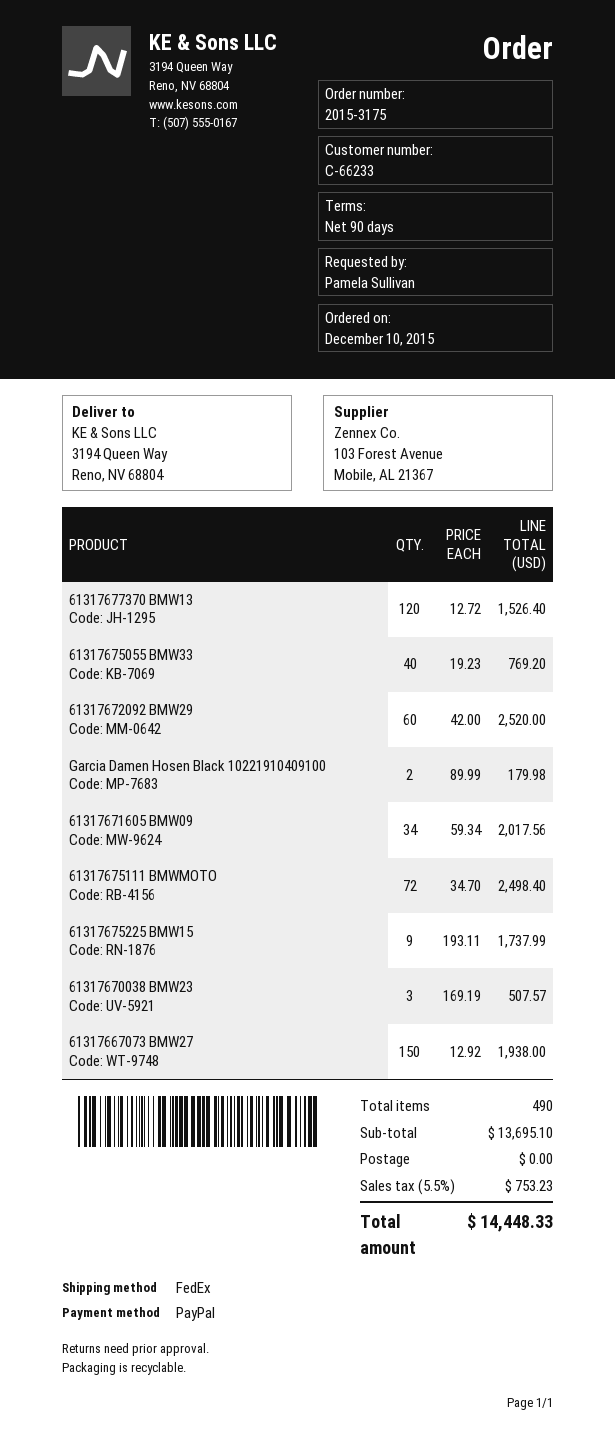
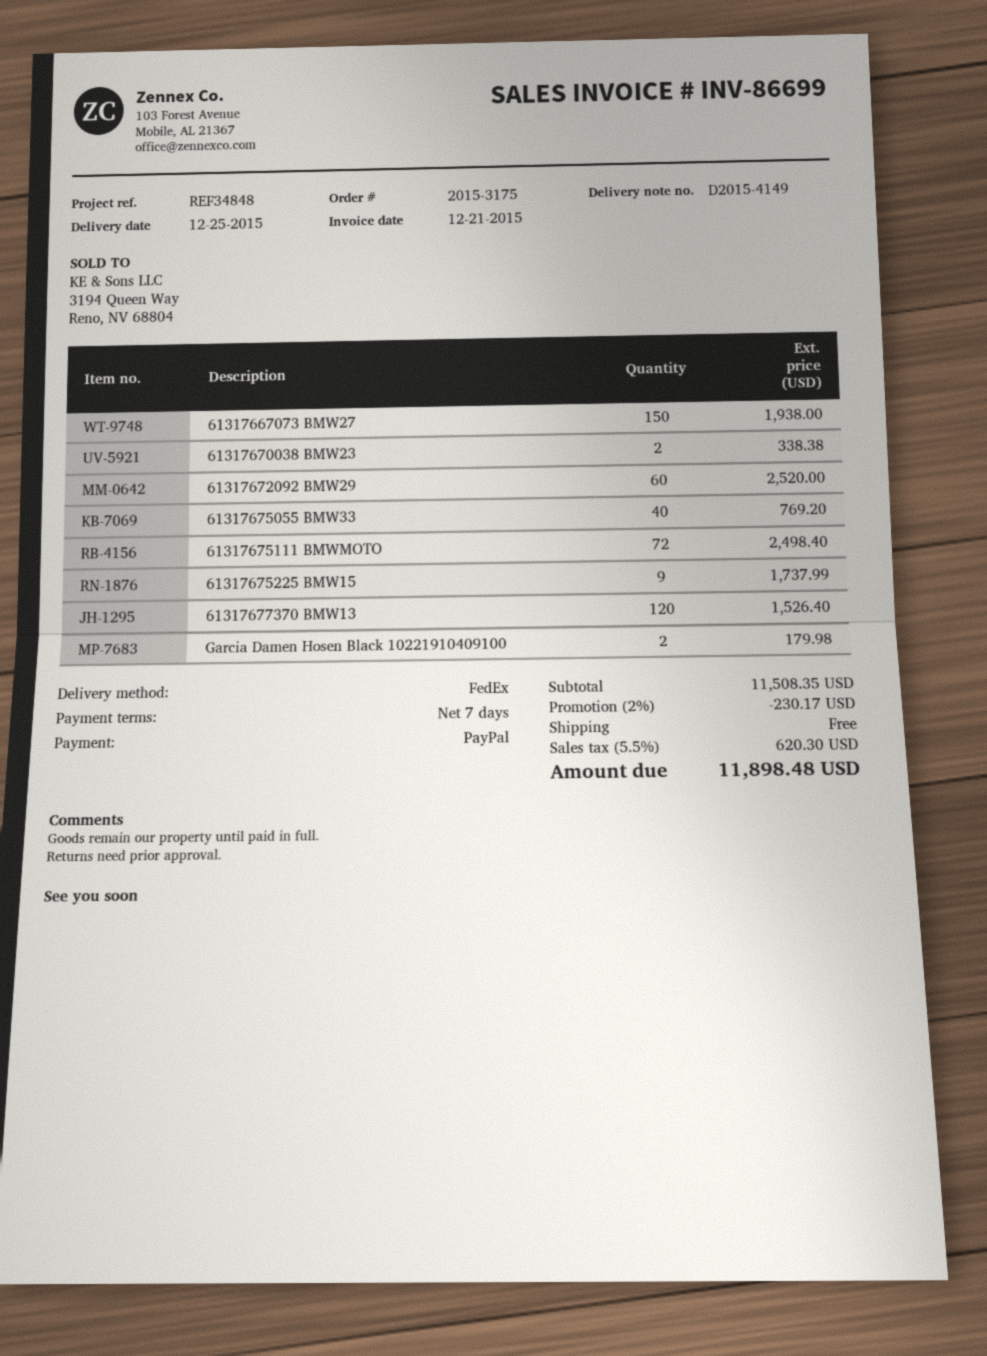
payment terms: 90 days -> 7 days
61317671605 BMW09: 34 for 2017.56 -> none
61317670038 BMW23: 3 for 507.57 -> 2 for 338.38
subtotal: 13695.10 -> 11508.35
discount: none -> 2% = 230.17
tax: 5.5% = 753.23 -> 5.5% = 620.30
total: 14448.33 -> 11898.48

